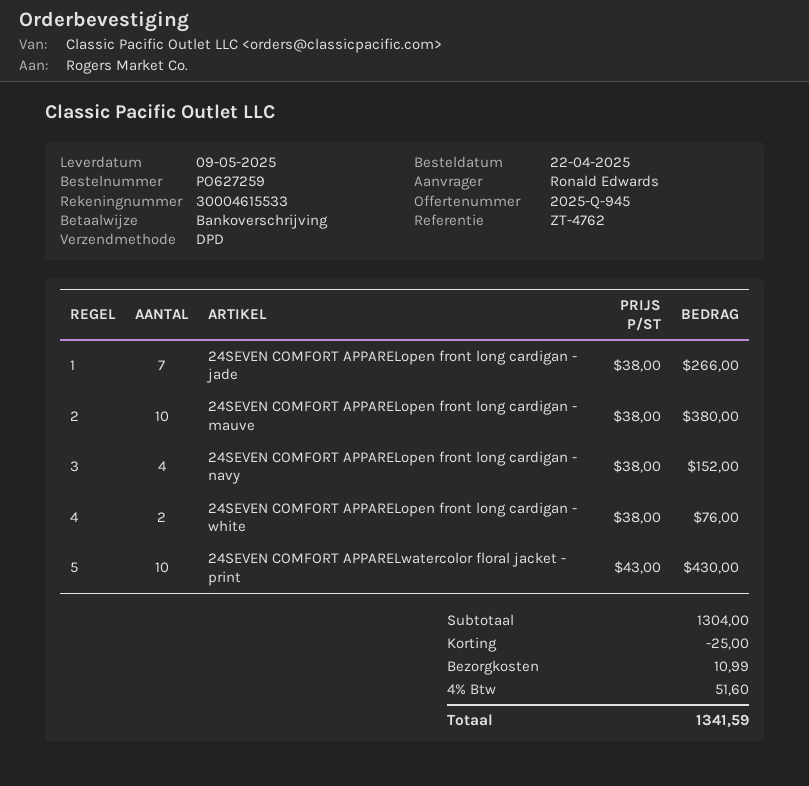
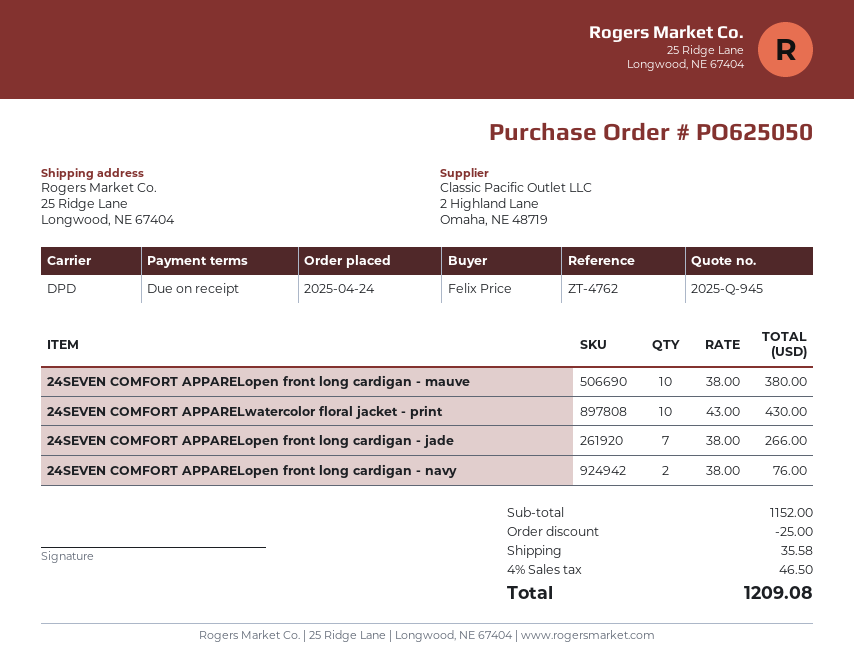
order number: PO627259 -> PO625050
order date: 2025-04-22 -> 2025-04-24
ordered by: Ronald Edwards -> Felix Price
24SEVEN COMFORT APPARELopen front long cardigan - navy: 4 x 38.00 = 152.00 -> 2 x 38.00 = 76.00
24SEVEN COMFORT APPARELopen front long cardigan - white: 2 x 38.00 = 76.00 -> none
subtotal: 1304.00 -> 1152.00
shipping: 10.99 -> 35.58
tax: 4% = 51.60 -> 4% = 46.50
total: 1341.59 -> 1209.08

